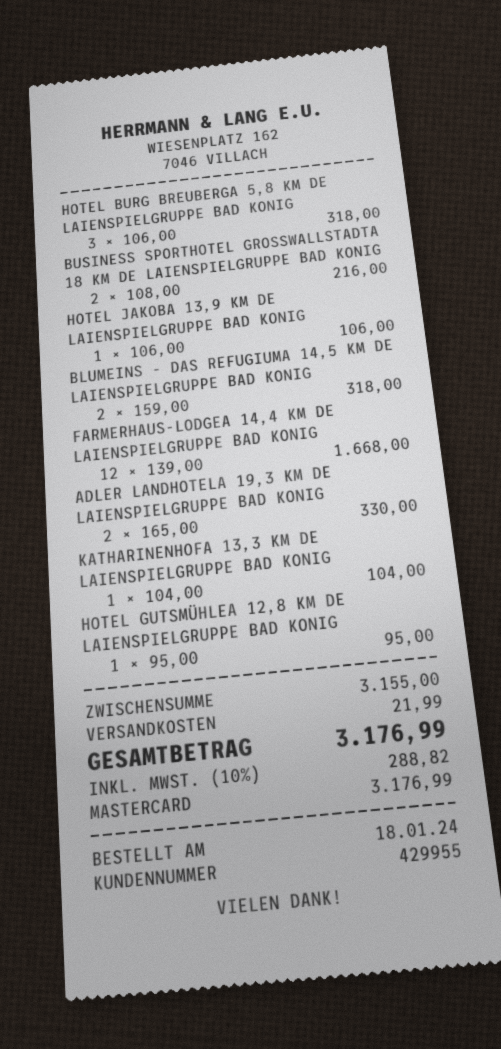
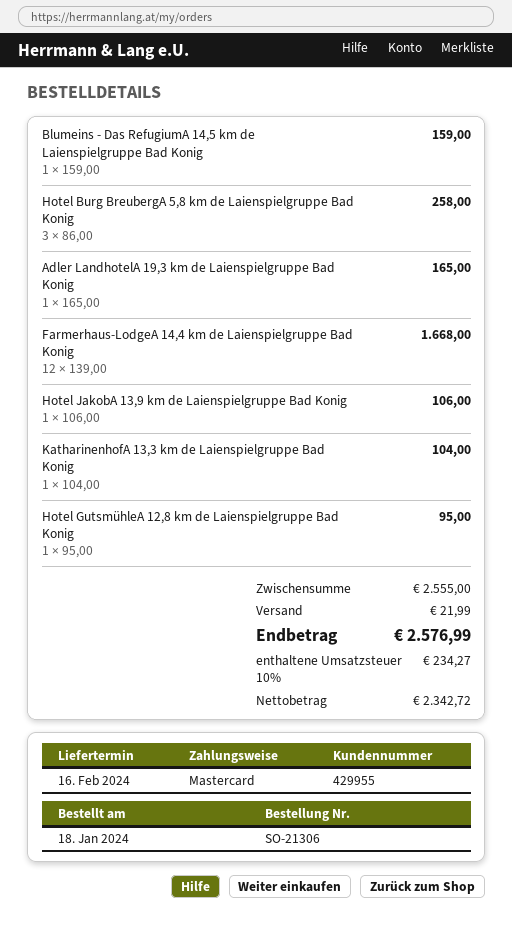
HOTEL BURG BREUBERGA 5,8 KM DE LAIENSPIELGRUPPE BAD KONIG: 3 x 106.00 = 318.00 -> 3 x 86.00 = 258.00
BUSINESS SPORTHOTEL GROSSWALLSTADTA 18 KM DE LAIENSPIELGRUPPE BAD KONIG: 2 x 108.00 = 216.00 -> none
BLUMEINS - DAS REFUGIUMA 14,5 KM DE LAIENSPIELGRUPPE BAD KONIG: 2 x 159.00 = 318.00 -> 1 x 159.00 = 159.00
ADLER LANDHOTELA 19,3 KM DE LAIENSPIELGRUPPE BAD KONIG: 2 x 165.00 = 330.00 -> 1 x 165.00 = 165.00
subtotal: 3155.00 -> 2555.00
tax: 10% = 288.82 -> 10% = 234.27
total: 3176.99 -> 2576.99

